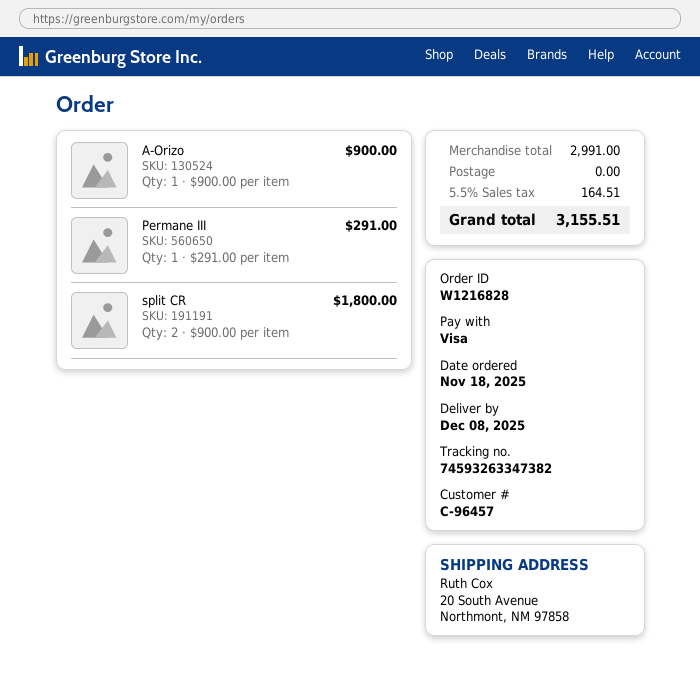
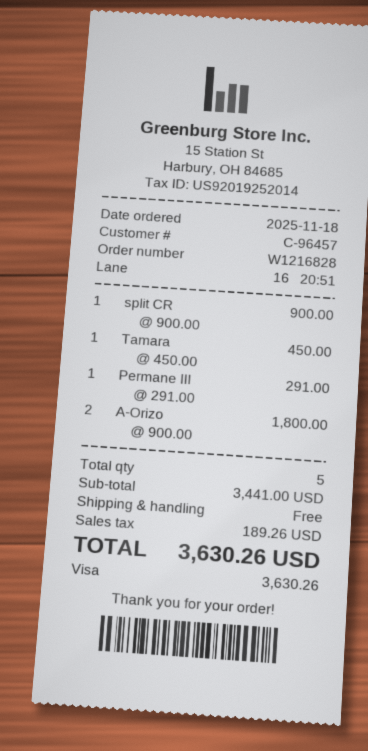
A-Orizo: 1 x 900.00 = 900.00 -> 2 x 900.00 = 1800.00
split CR: 2 x 900.00 = 1800.00 -> 1 x 900.00 = 900.00
Tamara: none -> 1 x 450.00 = 450.00
subtotal: 2991.00 -> 3441.00
tax: 164.51 -> 189.26
total: 3155.51 -> 3630.26

